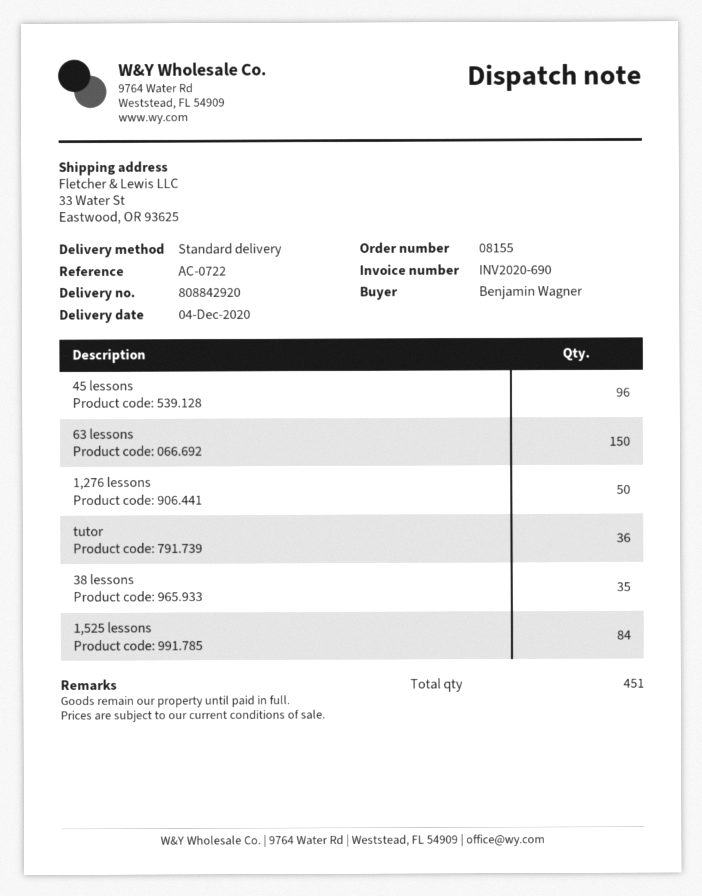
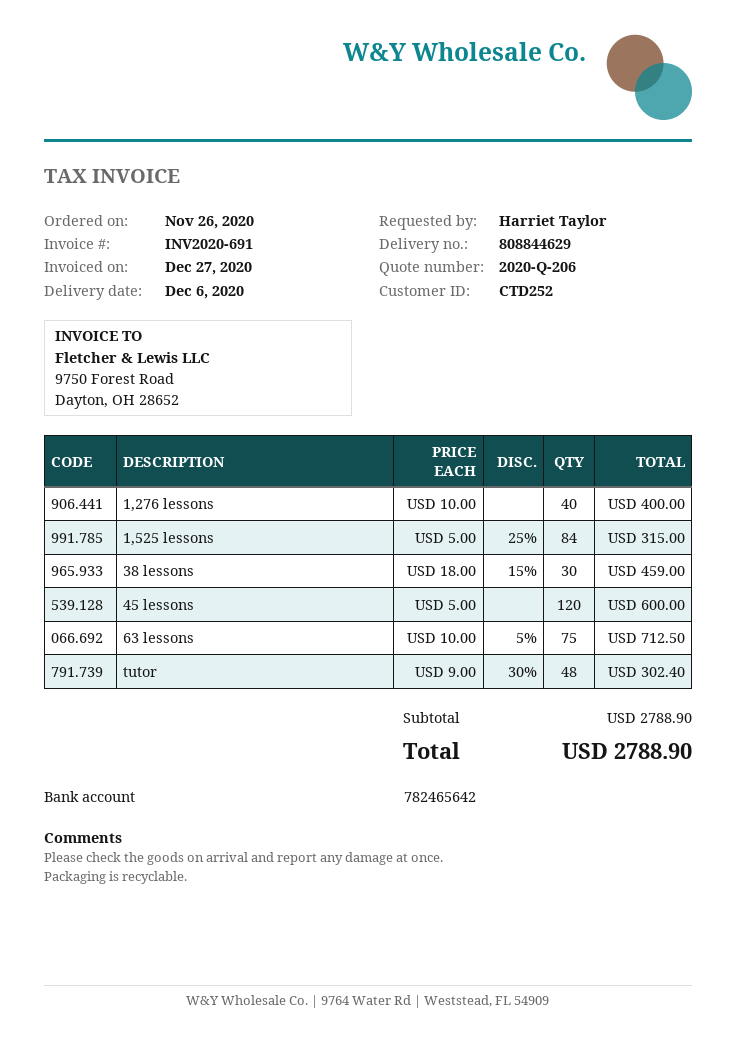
delivery note number: 808842920 -> 808844629
delivery date: 2020-12-04 -> 2020-12-06
invoice number: INV2020-690 -> INV2020-691
ordered by: Benjamin Wagner -> Harriet Taylor
45 lessons: 96 -> 120
63 lessons: 150 -> 75
1,276 lessons: 50 -> 40
tutor: 36 -> 48
38 lessons: 35 -> 30

